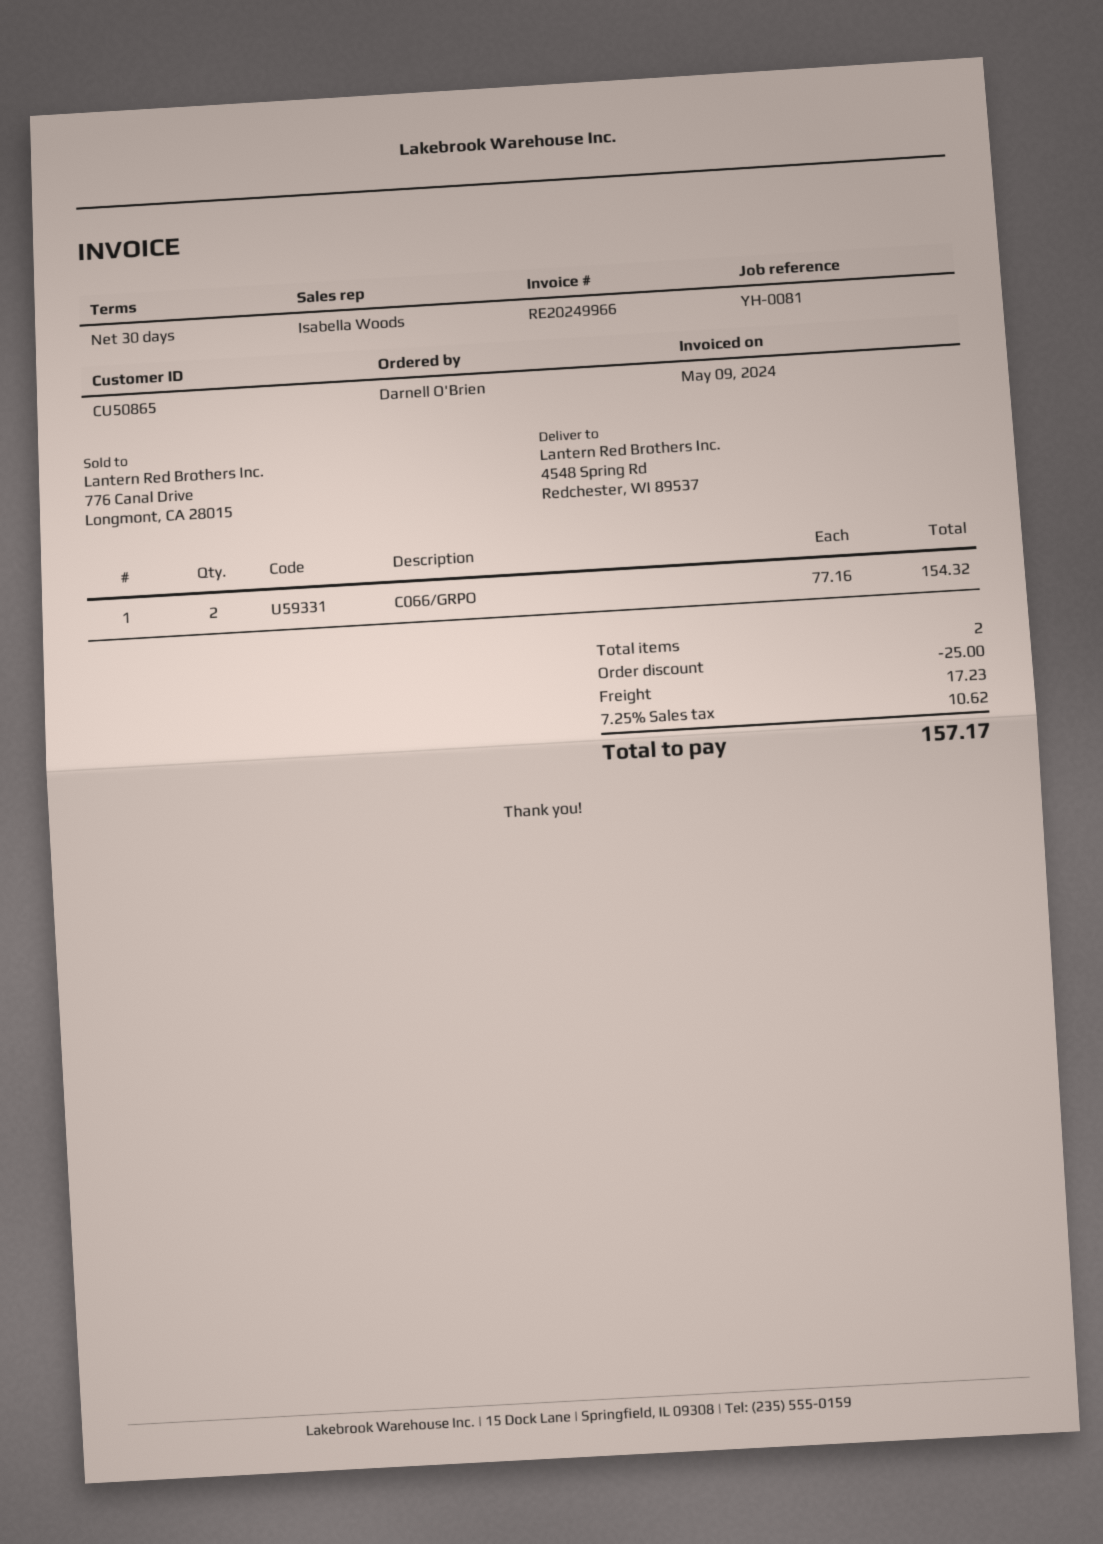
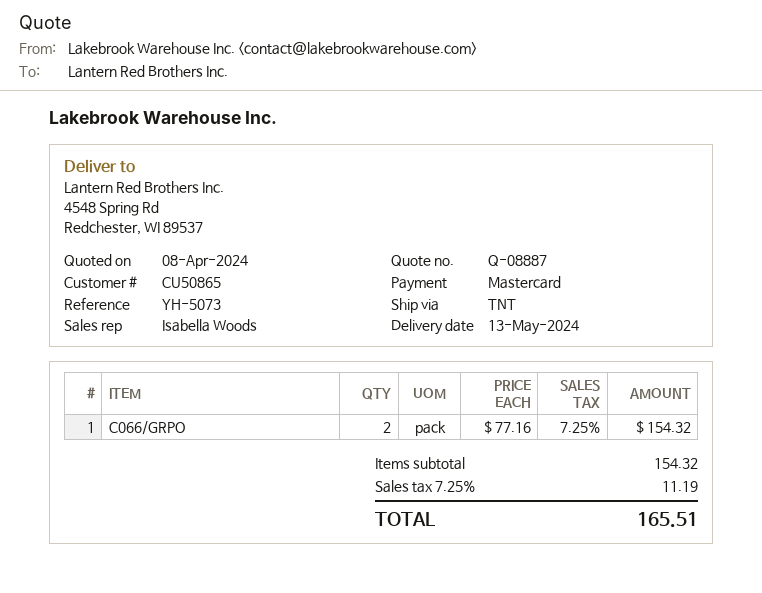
reference: YH-0081 -> YH-5073
discount: 25.00 -> none
shipping: 17.23 -> none
tax: 7.25% = 10.62 -> 7.25% = 11.19
total: 157.17 -> 165.51

